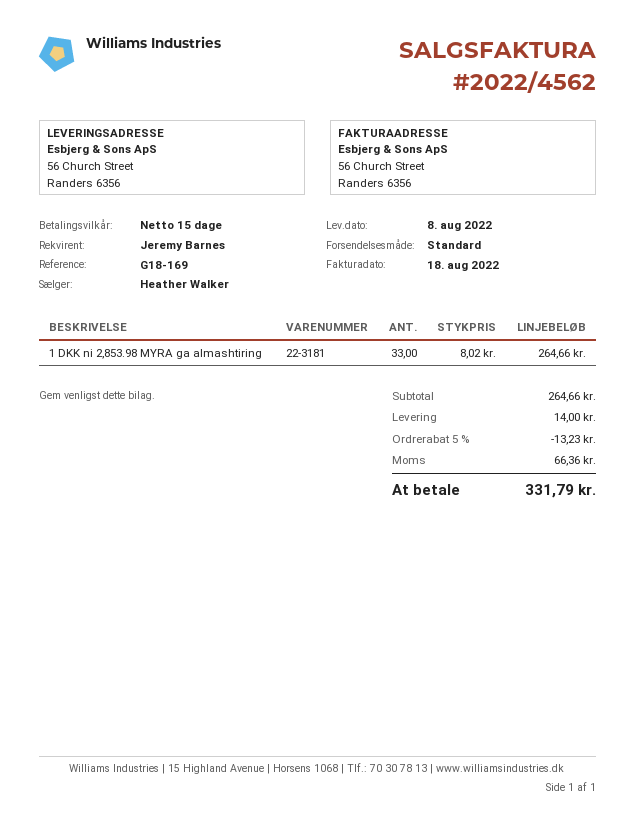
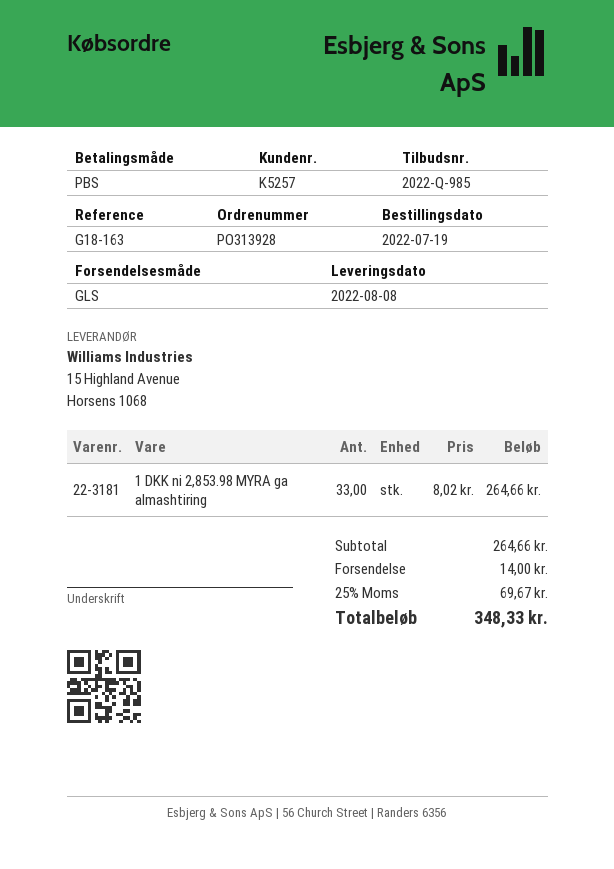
reference: G18-169 -> G18-163
shipping method: standard -> GLS
discount: 5% = 13.23 -> none
tax: 66.36 -> 69.67
total: 331.79 -> 348.33

